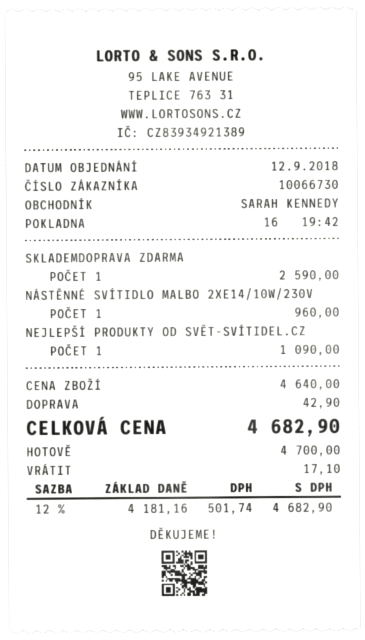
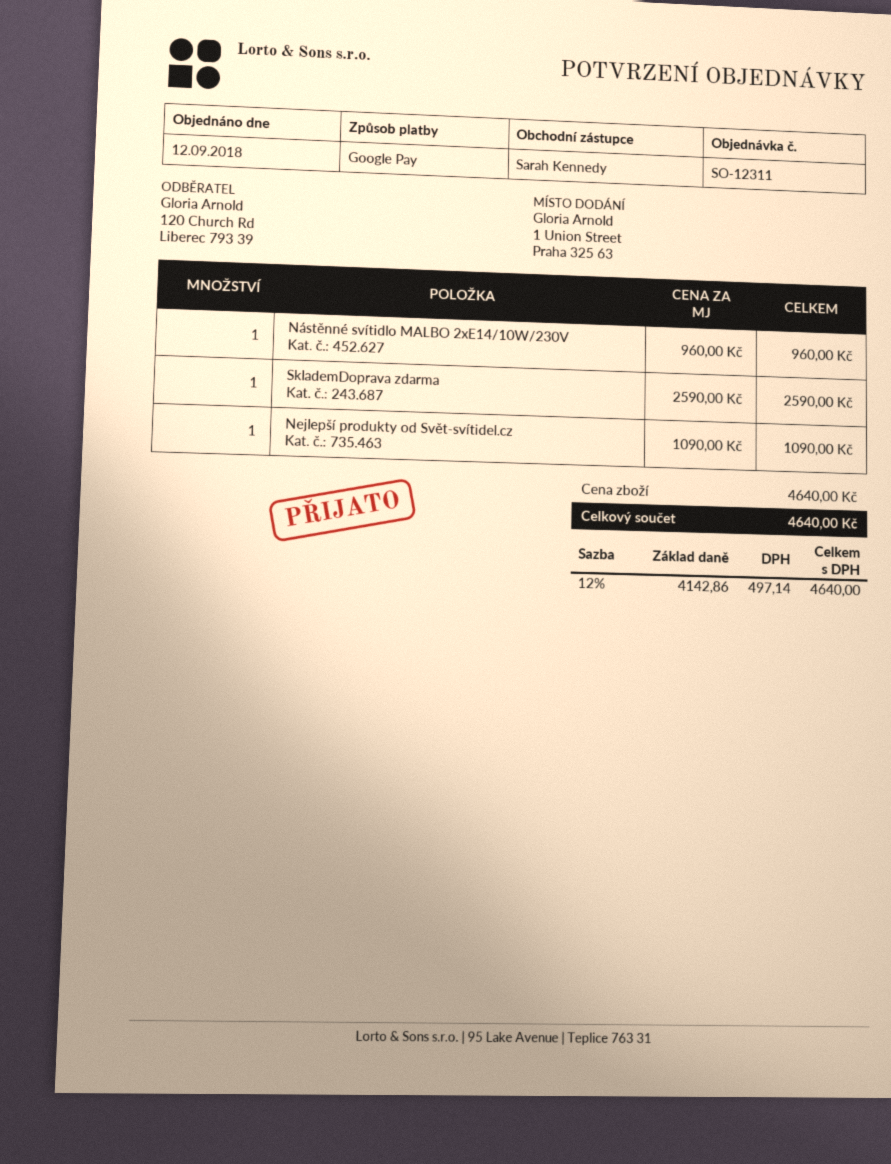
payment method: cash -> Google Pay
shipping: 42.90 -> none
net: 4181.16 -> 4142.86
tax: 12% = 501.74 -> 12% = 497.14
total: 4682.90 -> 4640.00

